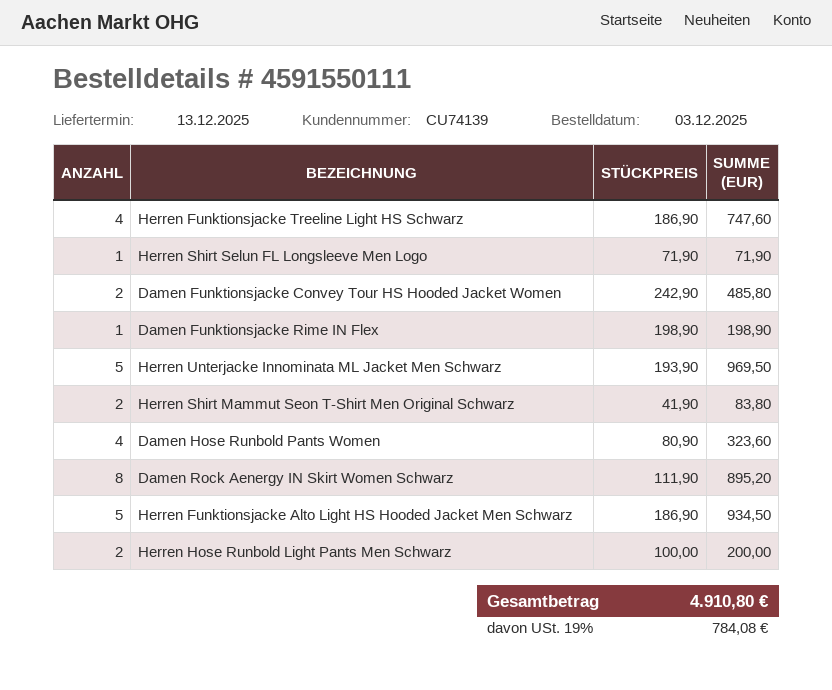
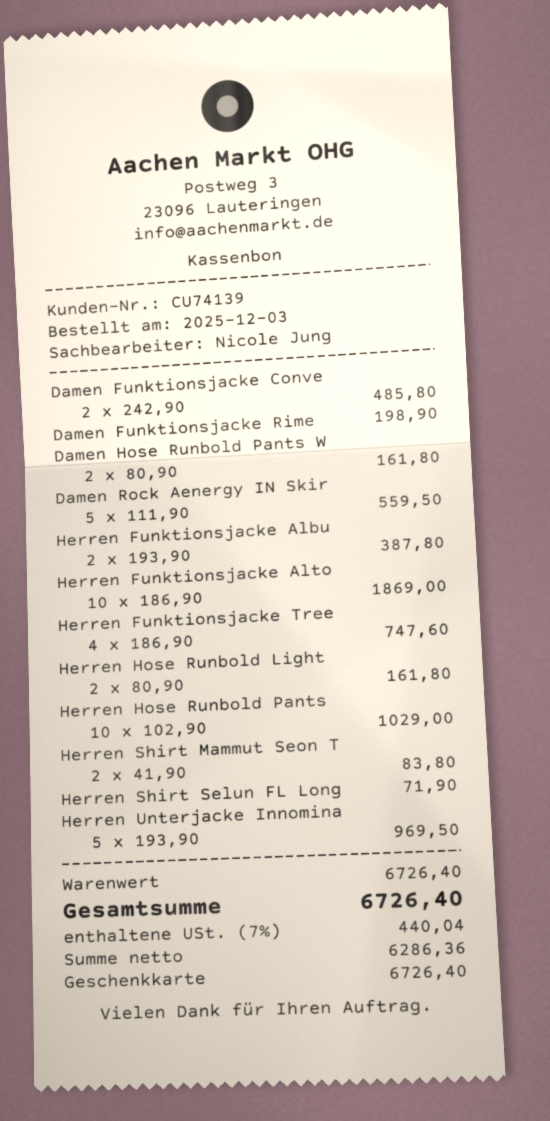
Damen Hose Runbold Pants Women: 4 x 80.90 = 323.60 -> 2 x 80.90 = 161.80
Damen Rock Aenergy IN Skirt Women Schwarz: 8 x 111.90 = 895.20 -> 5 x 111.90 = 559.50
Herren Funktionsjacke Alto Light HS Hooded Jacket Men Schwarz: 5 x 186.90 = 934.50 -> 10 x 186.90 = 1869.00
Herren Hose Runbold Light Pants Men Schwarz: 2 x 100.00 = 200.00 -> 2 x 80.90 = 161.80
Herren Funktionsjacke Albu: none -> 2 x 193.90 = 387.80
Herren Hose Runbold Pants: none -> 10 x 102.90 = 1029.00
tax: 19% = 784.08 -> 7% = 440.04
total: 4910.80 -> 6726.40

